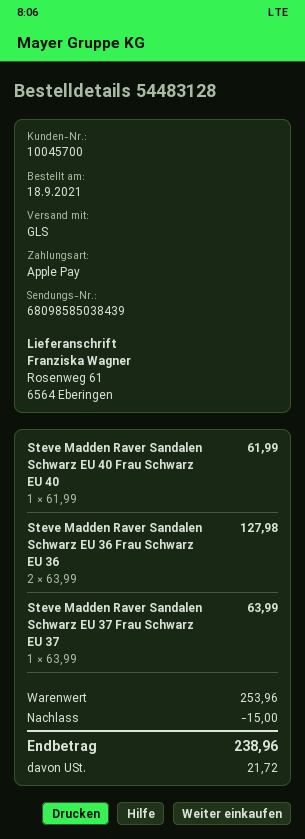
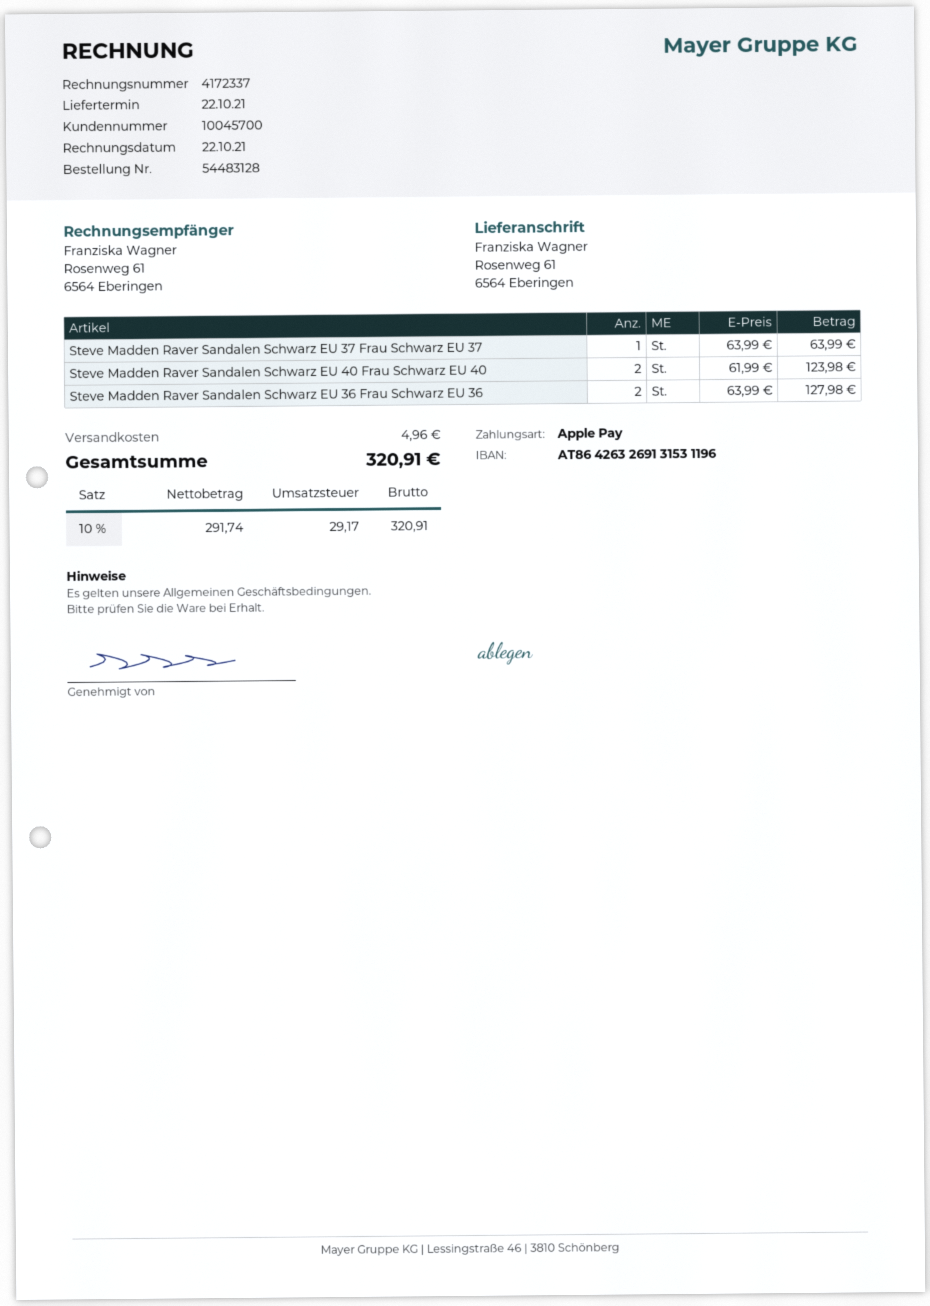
Steve Madden Raver Sandalen Schwarz EU 40 Frau Schwarz EU 40: 1 x 61.99 = 61.99 -> 2 x 61.99 = 123.98
discount: 15.00 -> none
shipping: none -> 4.96
tax: 21.72 -> 29.17
total: 238.96 -> 320.91

